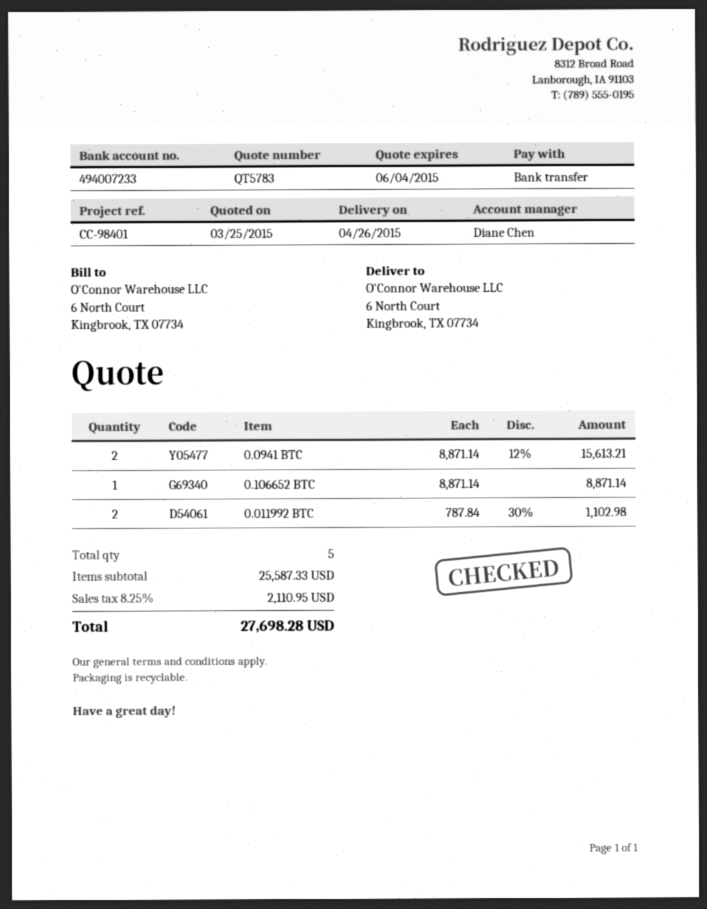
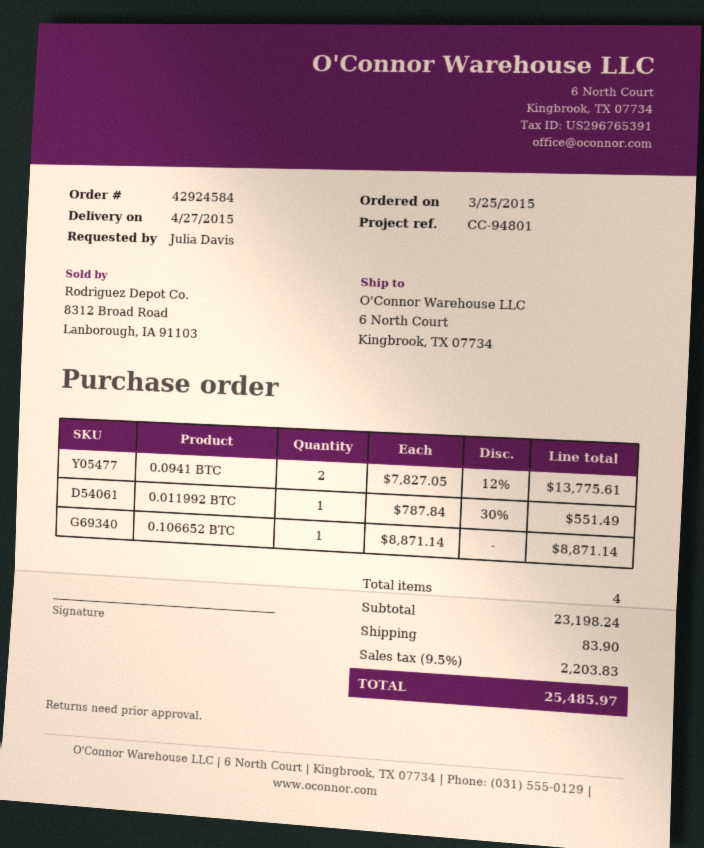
delivery date: 2015-04-26 -> 2015-04-27
reference: CC-98401 -> CC-94801
0.0941 BTC: 2 x 8871.14 - 12% = 15613.21 -> 2 x 7827.05 - 12% = 13775.61
0.011992 BTC: 2 x 787.84 - 30% = 1102.98 -> 1 x 787.84 - 30% = 551.49
total quantity: 5 -> 4
subtotal: 25587.33 -> 23198.24
shipping: none -> 83.90
tax: 8.25% = 2110.95 -> 9.5% = 2203.83
total: 27698.28 -> 25485.97

